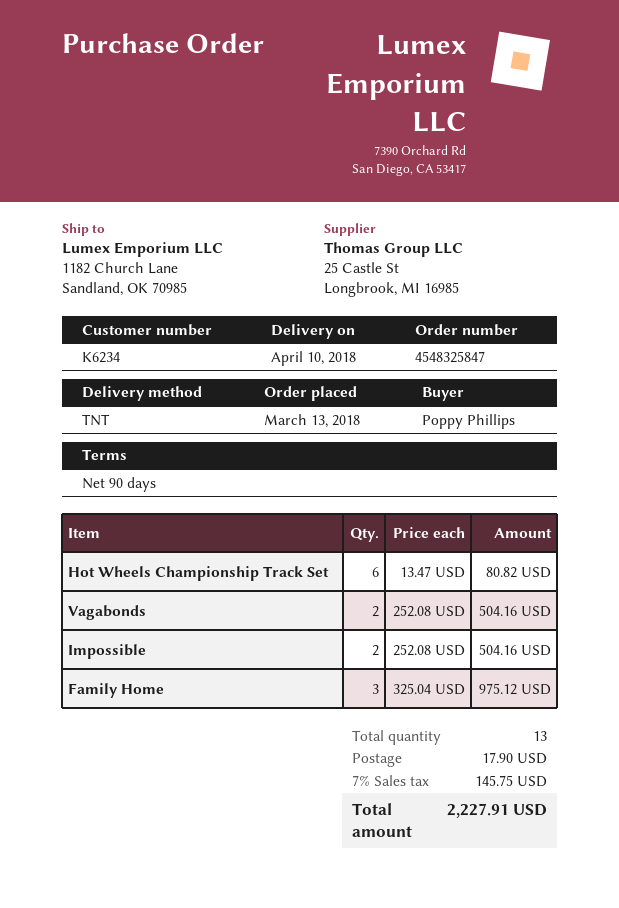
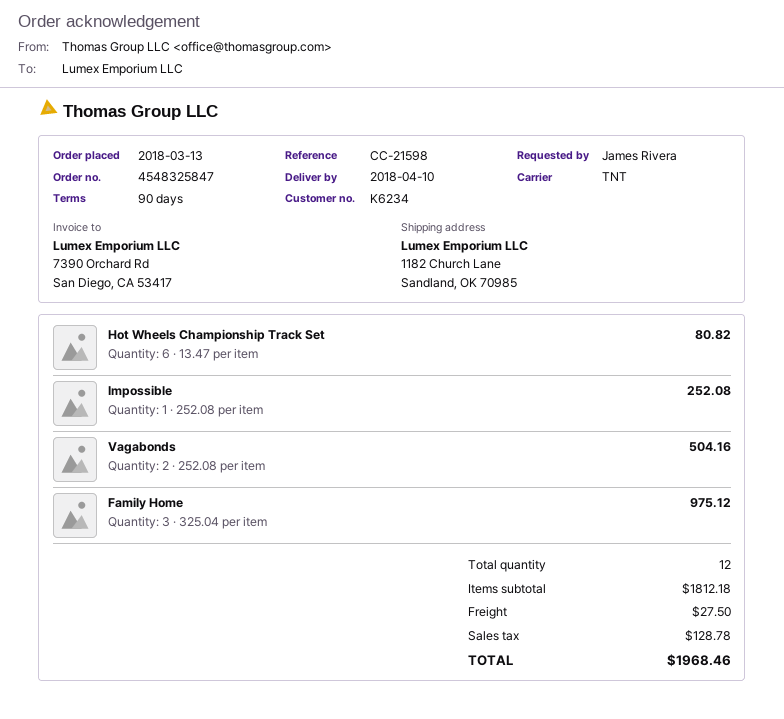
ordered by: Poppy Phillips -> James Rivera
Impossible: 2 x 252.08 = 504.16 -> 1 x 252.08 = 252.08
total quantity: 13 -> 12
shipping: 17.90 -> 27.50
tax: 145.75 -> 128.78
total: 2227.91 -> 1968.46

